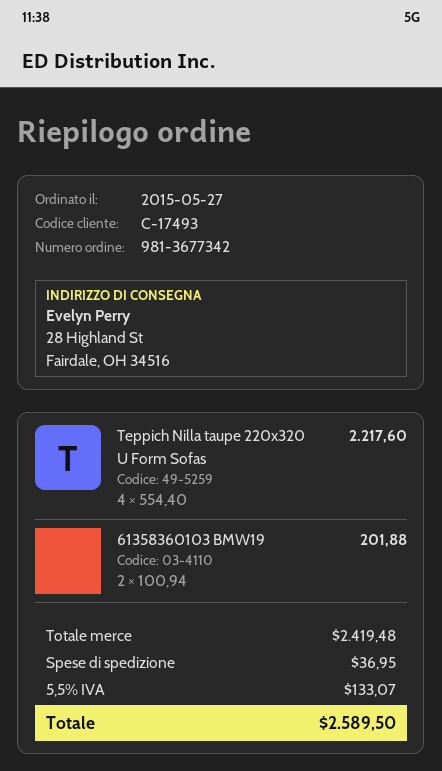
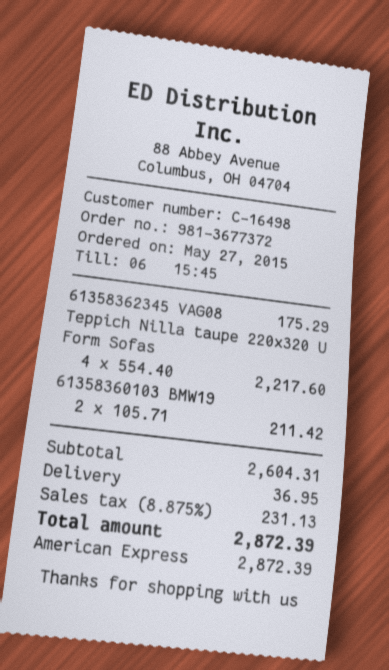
order number: 981-3677342 -> 981-3677372
customer number: C-17493 -> C-16498
61358360103 BMW19: 2 x 100.94 = 201.88 -> 2 x 105.71 = 211.42
61358362345 VAG08: none -> 1 x 175.29 = 175.29
subtotal: 2419.48 -> 2604.31
tax: 5.5% = 133.07 -> 8.875% = 231.13
total: 2589.50 -> 2872.39

